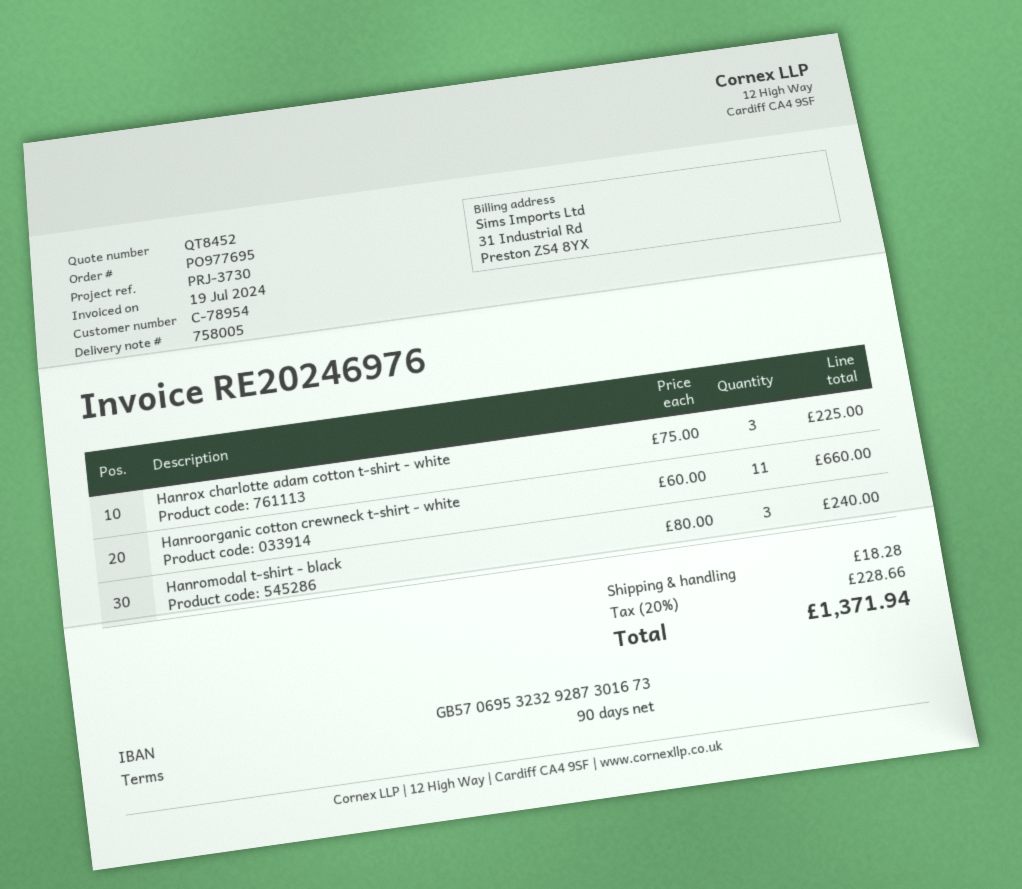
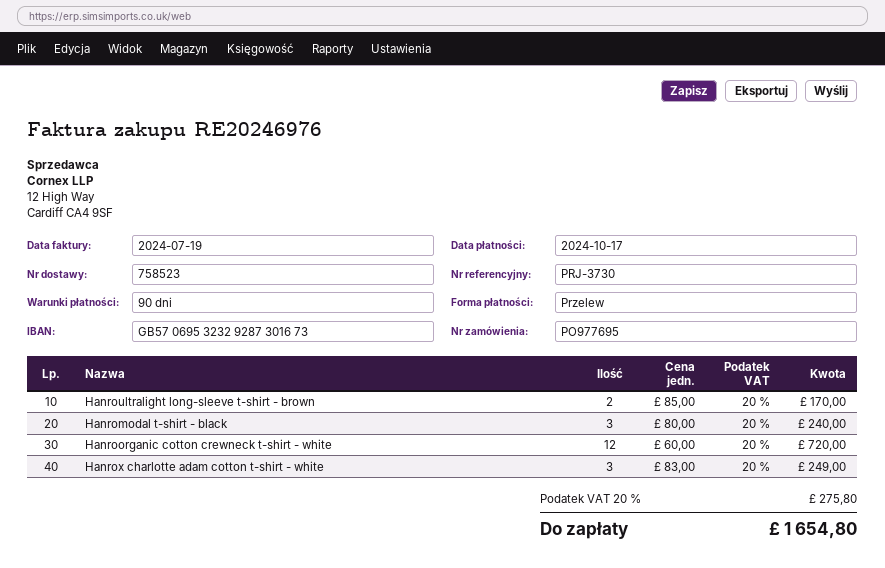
delivery note number: 758005 -> 758523
Hanrox charlotte adam cotton t-shirt - white: 3 x 75.00 = 225.00 -> 3 x 83.00 = 249.00
Hanroorganic cotton crewneck t-shirt - white: 11 x 60.00 = 660.00 -> 12 x 60.00 = 720.00
Hanroultralight long-sleeve t-shirt - brown: none -> 2 x 85.00 = 170.00
shipping: 18.28 -> none
tax: 20% = 228.66 -> 20% = 275.80
total: 1371.94 -> 1654.80

